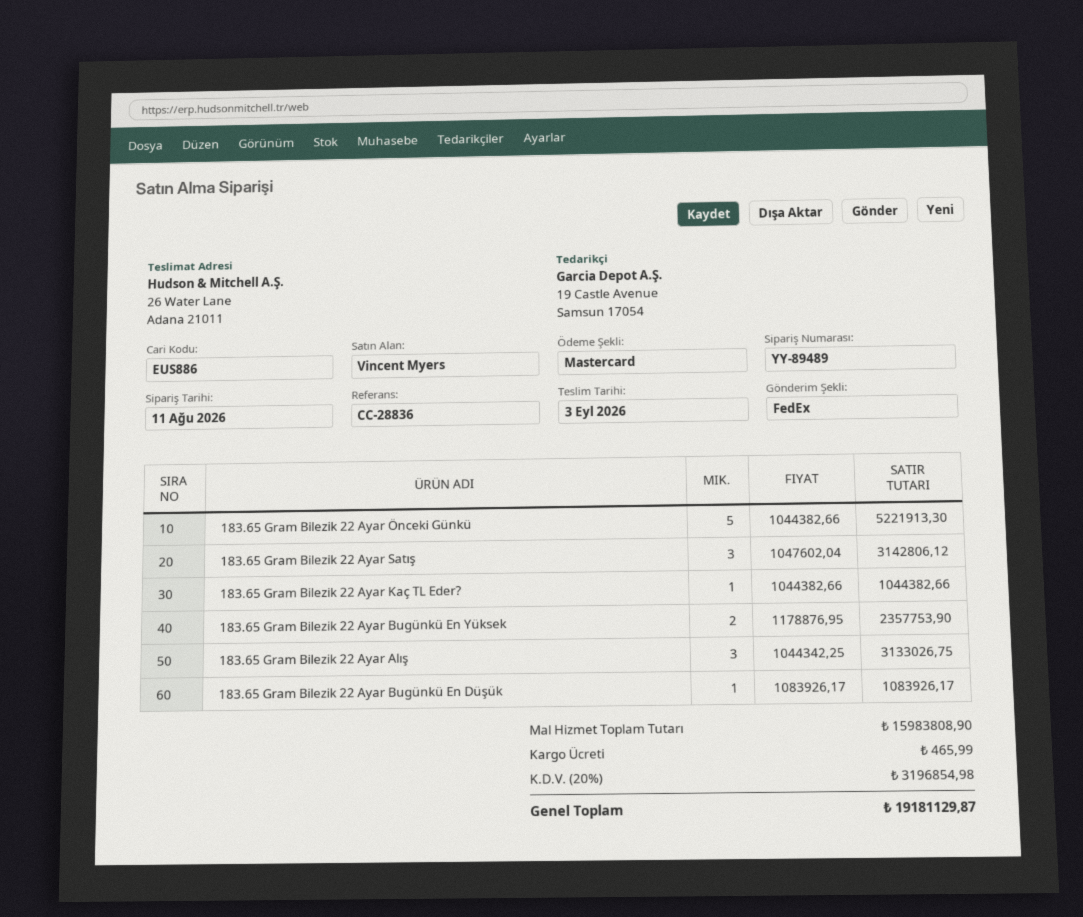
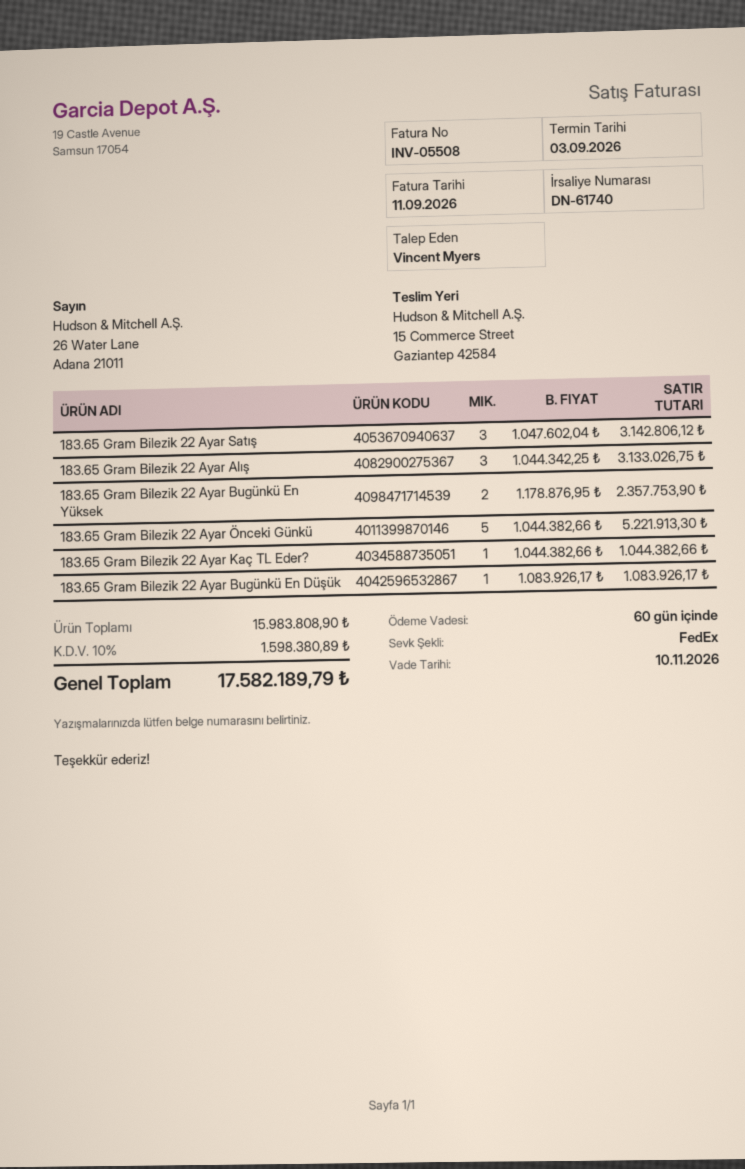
ship to: 26 Water Lane, Adana 21011 -> 15 Commerce Street, Gaziantep 42584
shipping: 465.99 -> none
tax: 20% = 3196854.98 -> 10% = 1598380.89
total: 19181129.87 -> 17582189.79

